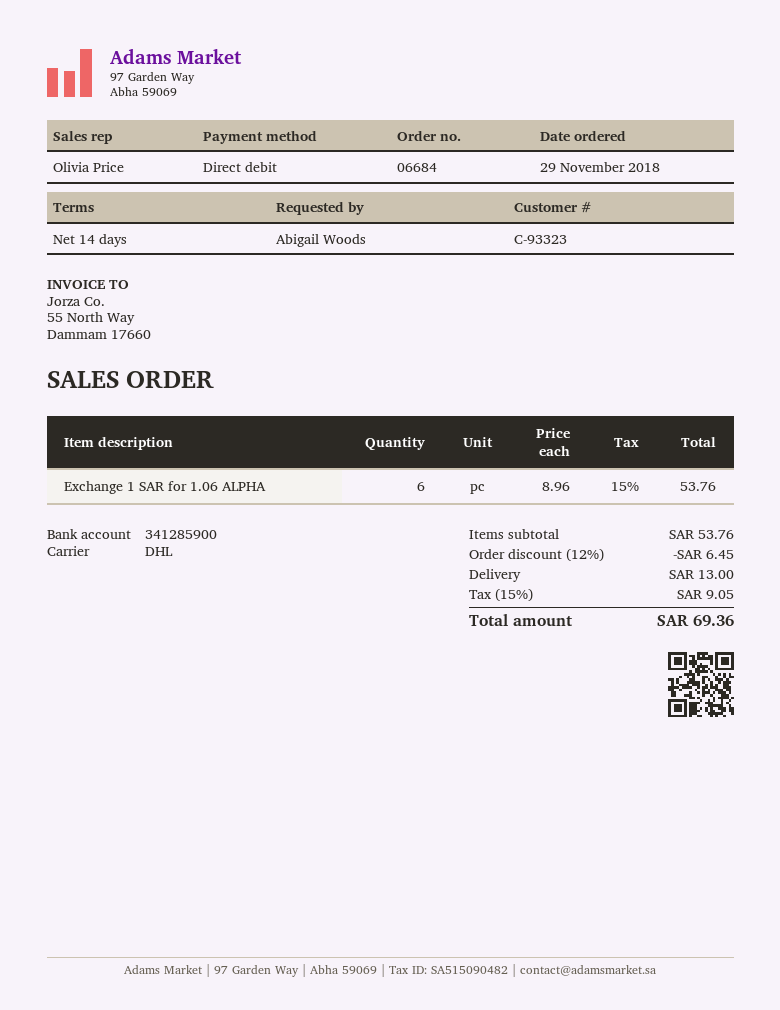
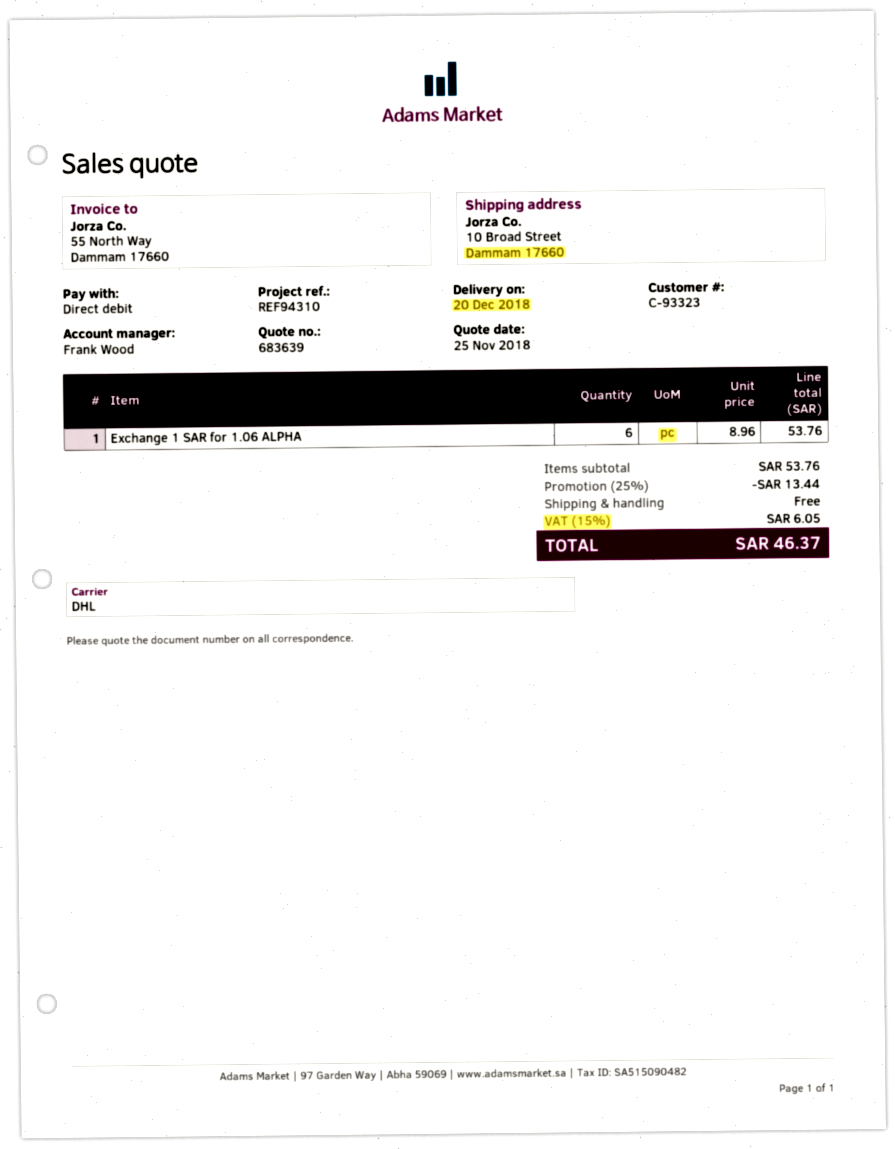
sales rep: Olivia Price -> Frank Wood
discount: 12% = 6.45 -> 25% = 13.44
shipping: 13.00 -> 0.00
tax: 15% = 9.05 -> 15% = 6.05
total: 69.36 -> 46.37

